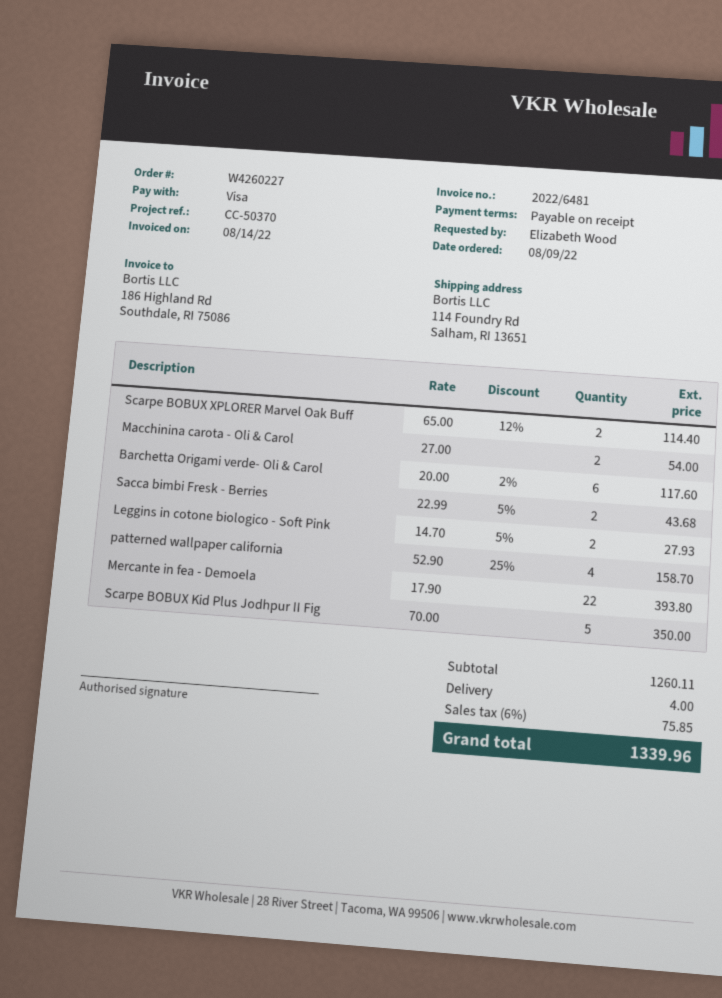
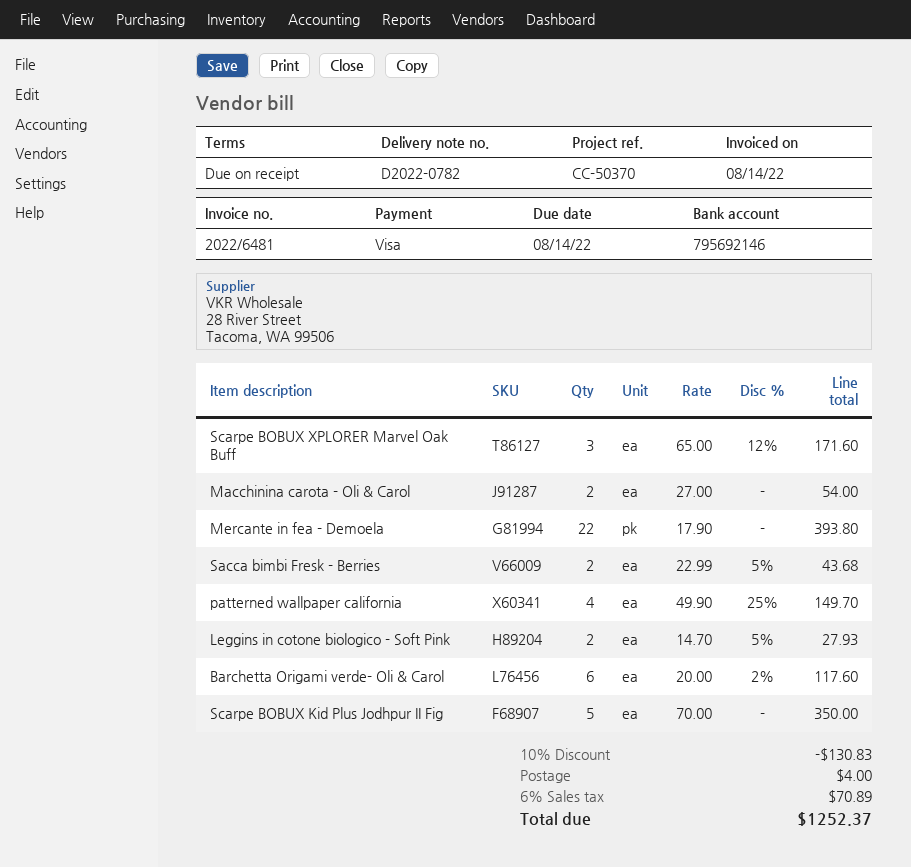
Scarpe BOBUX XPLORER Marvel Oak Buff: 2 x 65.00 - 12% = 114.40 -> 3 x 65.00 - 12% = 171.60
patterned wallpaper california: 4 x 52.90 - 25% = 158.70 -> 4 x 49.90 - 25% = 149.70
discount: none -> 10% = 130.83
tax: 6% = 75.85 -> 6% = 70.89
total: 1339.96 -> 1252.37

